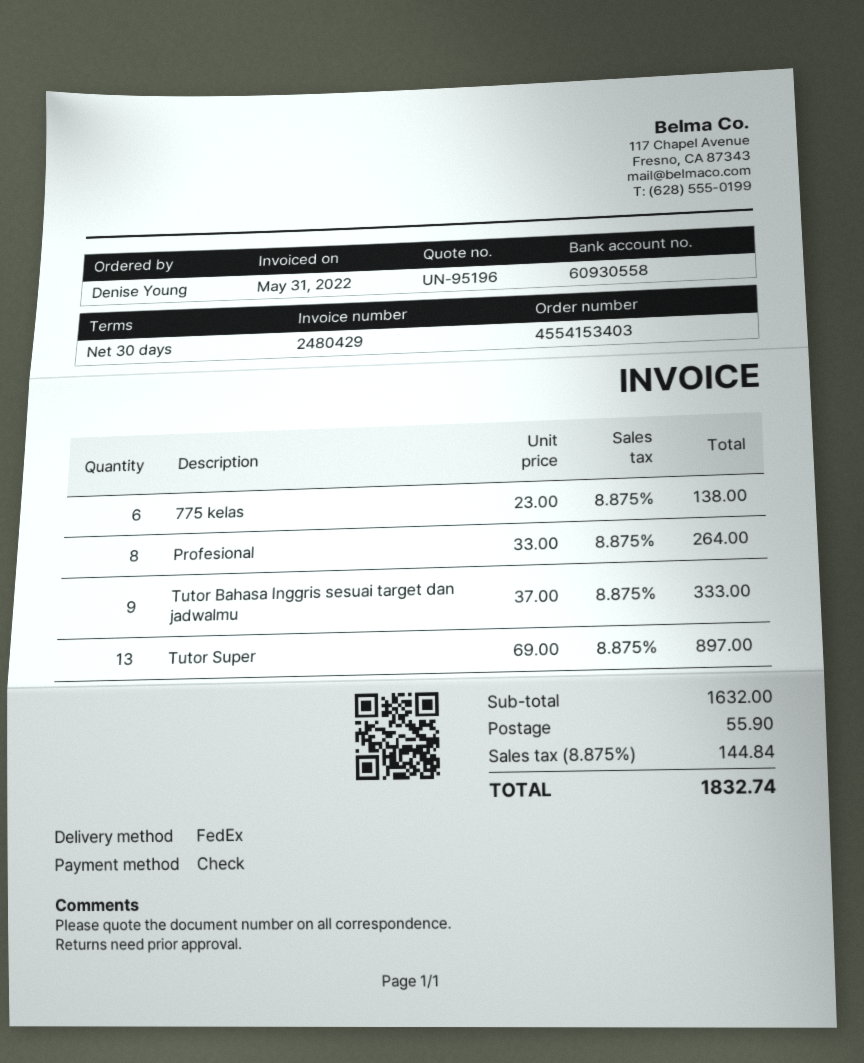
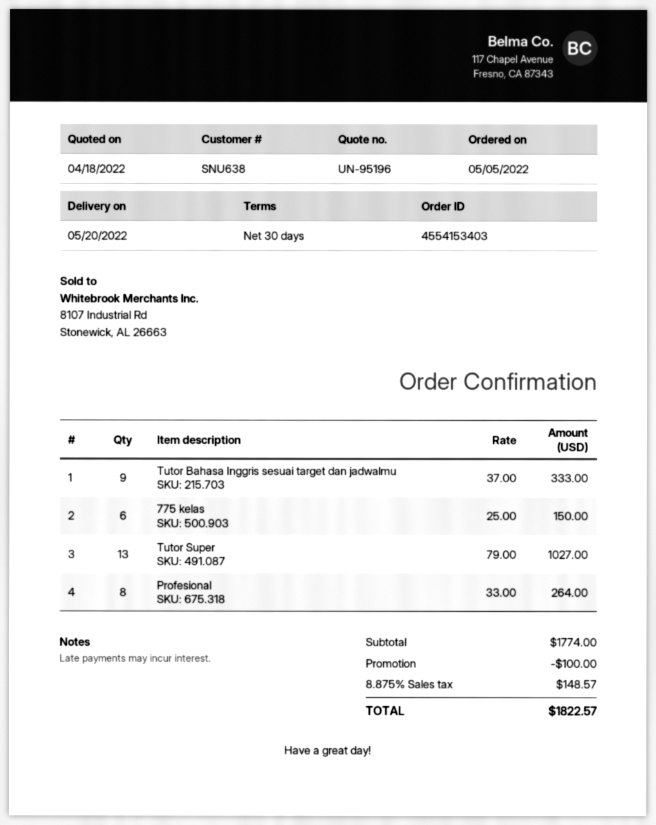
775 kelas: 6 x 23.00 = 138.00 -> 6 x 25.00 = 150.00
Tutor Super: 13 x 69.00 = 897.00 -> 13 x 79.00 = 1027.00
subtotal: 1632.00 -> 1774.00
discount: none -> 100.00
shipping: 55.90 -> none
tax: 8.875% = 144.84 -> 8.875% = 148.57
total: 1832.74 -> 1822.57

